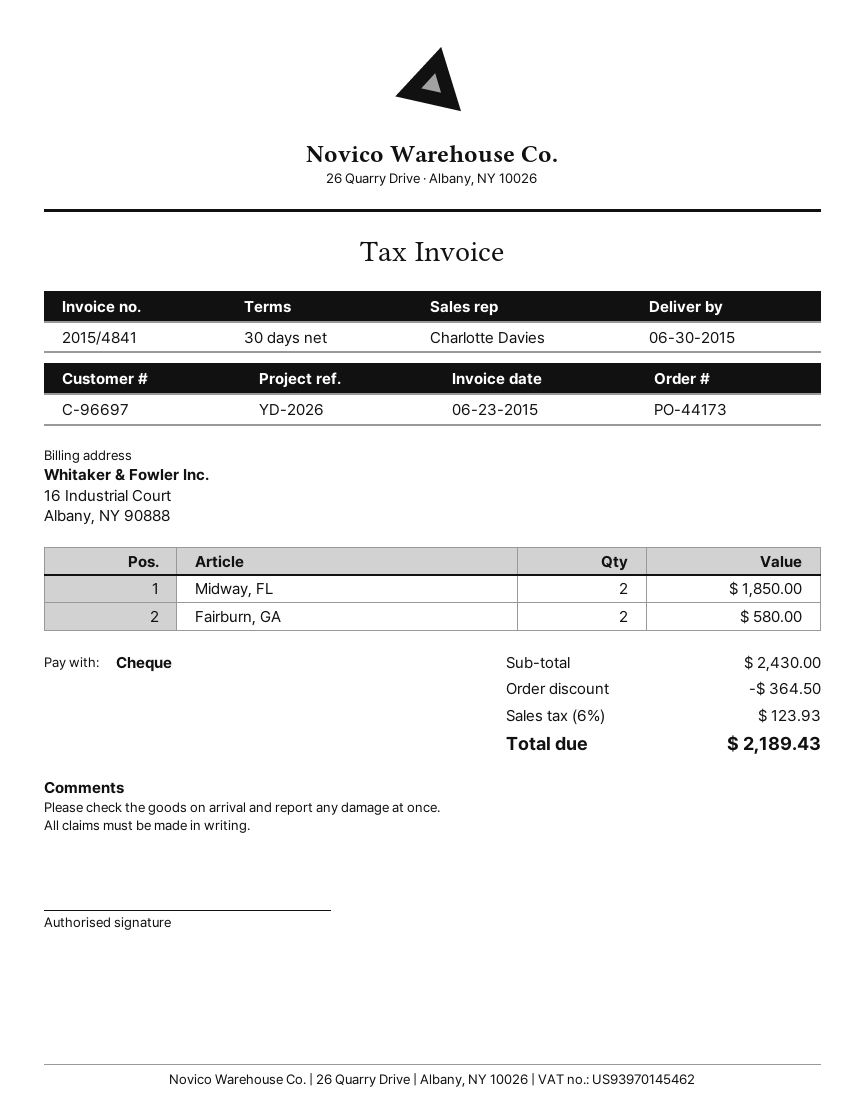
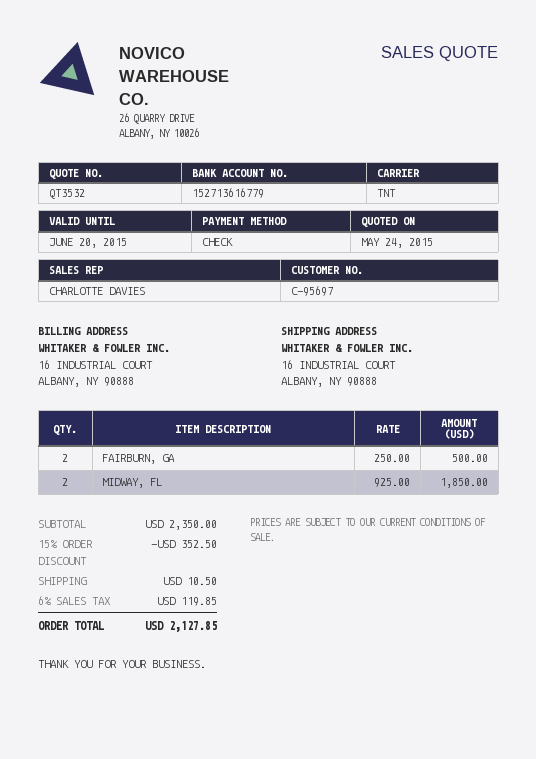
customer number: C-96697 -> C-95697
Fairburn, GA: 2 for 580.00 -> 2 for 500.00
subtotal: 2430.00 -> 2350.00
discount: 364.50 -> 352.50
shipping: none -> 10.50
tax: 6% = 123.93 -> 6% = 119.85
total: 2189.43 -> 2127.85

